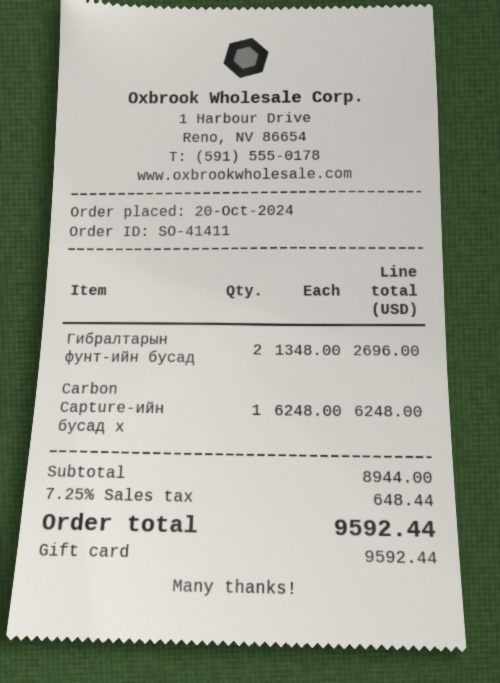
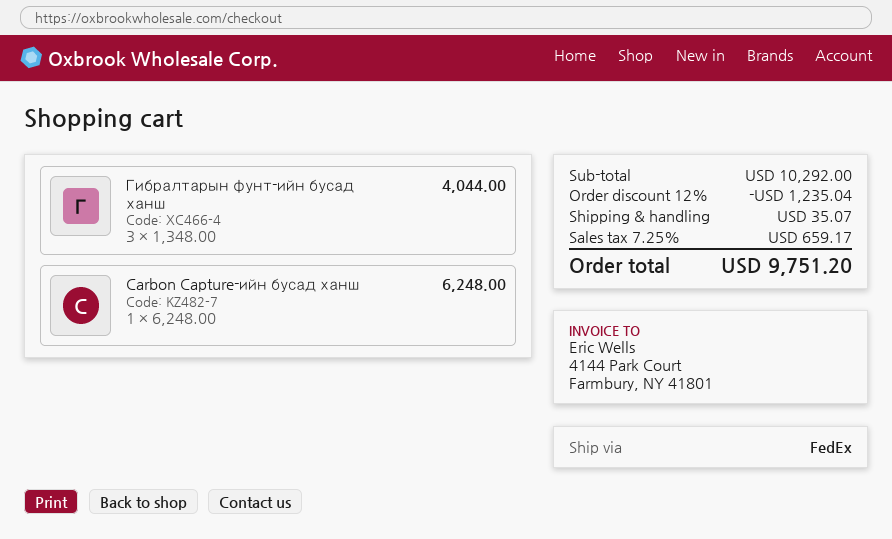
Гибралтарын фунт-ийн бусад: 2 x 1348.00 = 2696.00 -> 3 x 1348.00 = 4044.00
subtotal: 8944.00 -> 10292.00
discount: none -> 12% = 1235.04
shipping: none -> 35.07
tax: 7.25% = 648.44 -> 7.25% = 659.17
total: 9592.44 -> 9751.20

